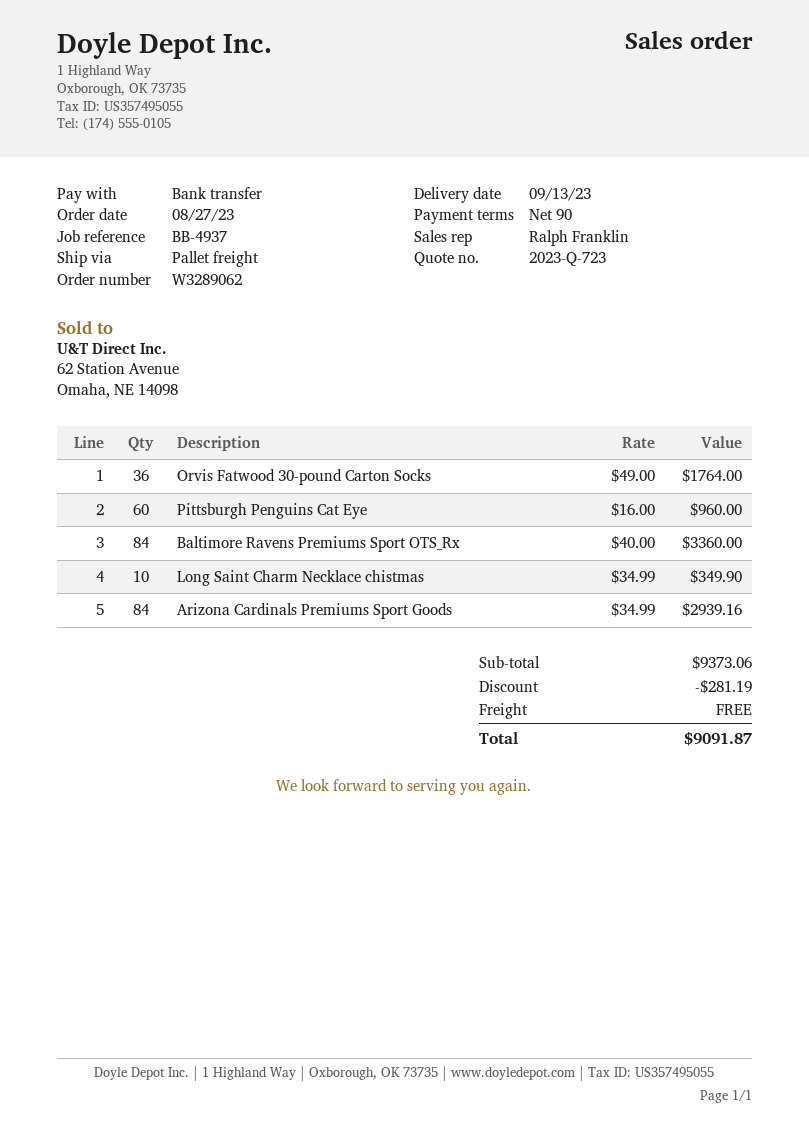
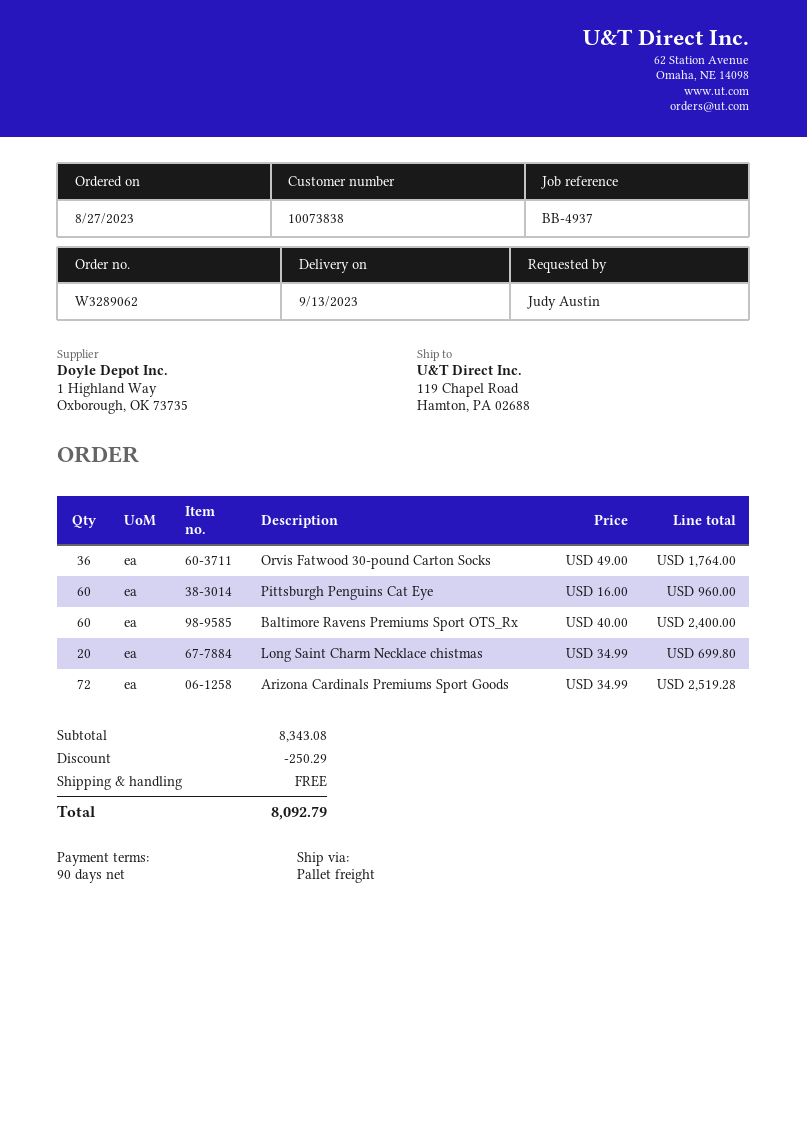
Baltimore Ravens Premiums Sport OTS_Rx: 84 x 40.00 = 3360.00 -> 60 x 40.00 = 2400.00
Long Saint Charm Necklace chistmas: 10 x 34.99 = 349.90 -> 20 x 34.99 = 699.80
Arizona Cardinals Premiums Sport Goods: 84 x 34.99 = 2939.16 -> 72 x 34.99 = 2519.28
subtotal: 9373.06 -> 8343.08
discount: 281.19 -> 250.29
total: 9091.87 -> 8092.79

